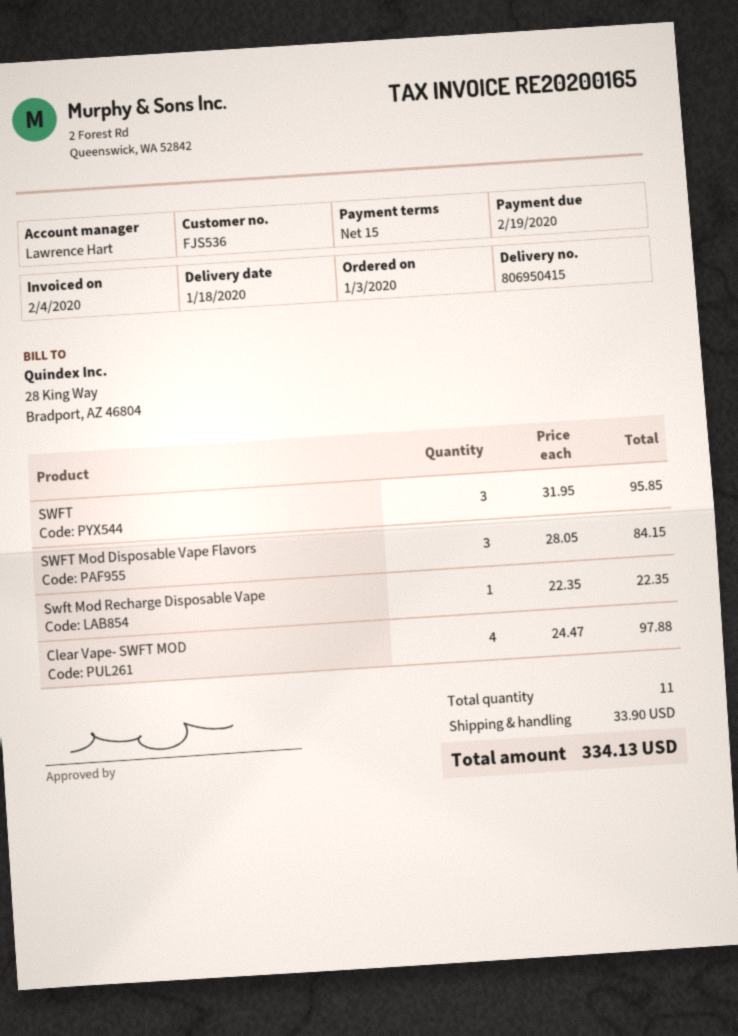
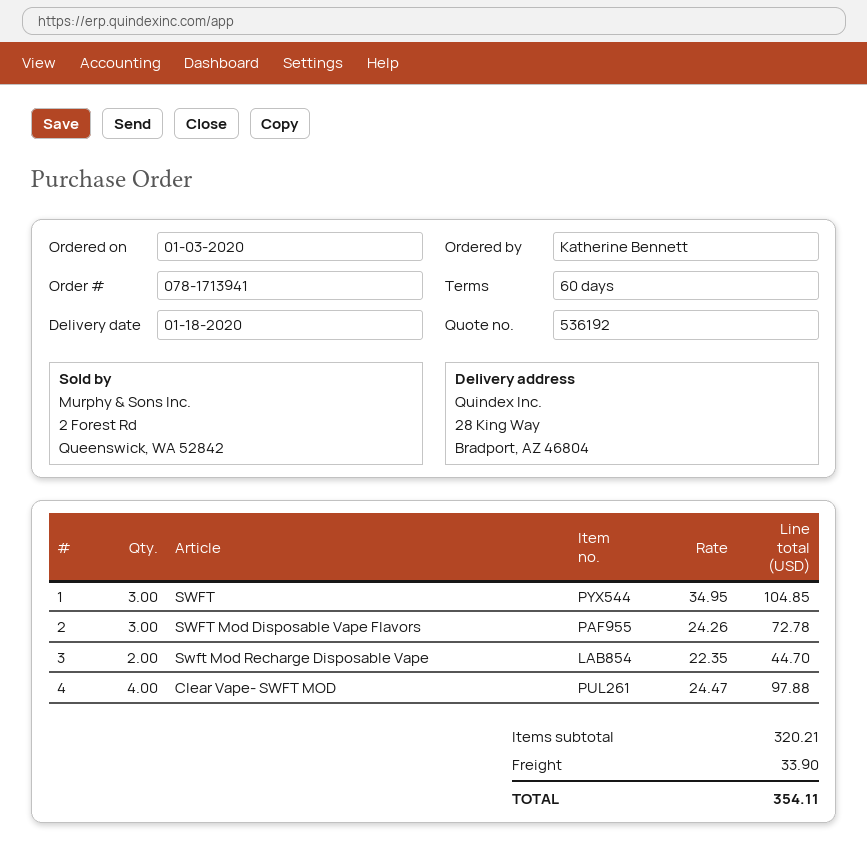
payment terms: 15 days -> 60 days
SWFT: 3 x 31.95 = 95.85 -> 3 x 34.95 = 104.85
SWFT Mod Disposable Vape Flavors: 3 x 28.05 = 84.15 -> 3 x 24.26 = 72.78
Swft Mod Recharge Disposable Vape: 1 x 22.35 = 22.35 -> 2 x 22.35 = 44.70
total: 334.13 -> 354.11

